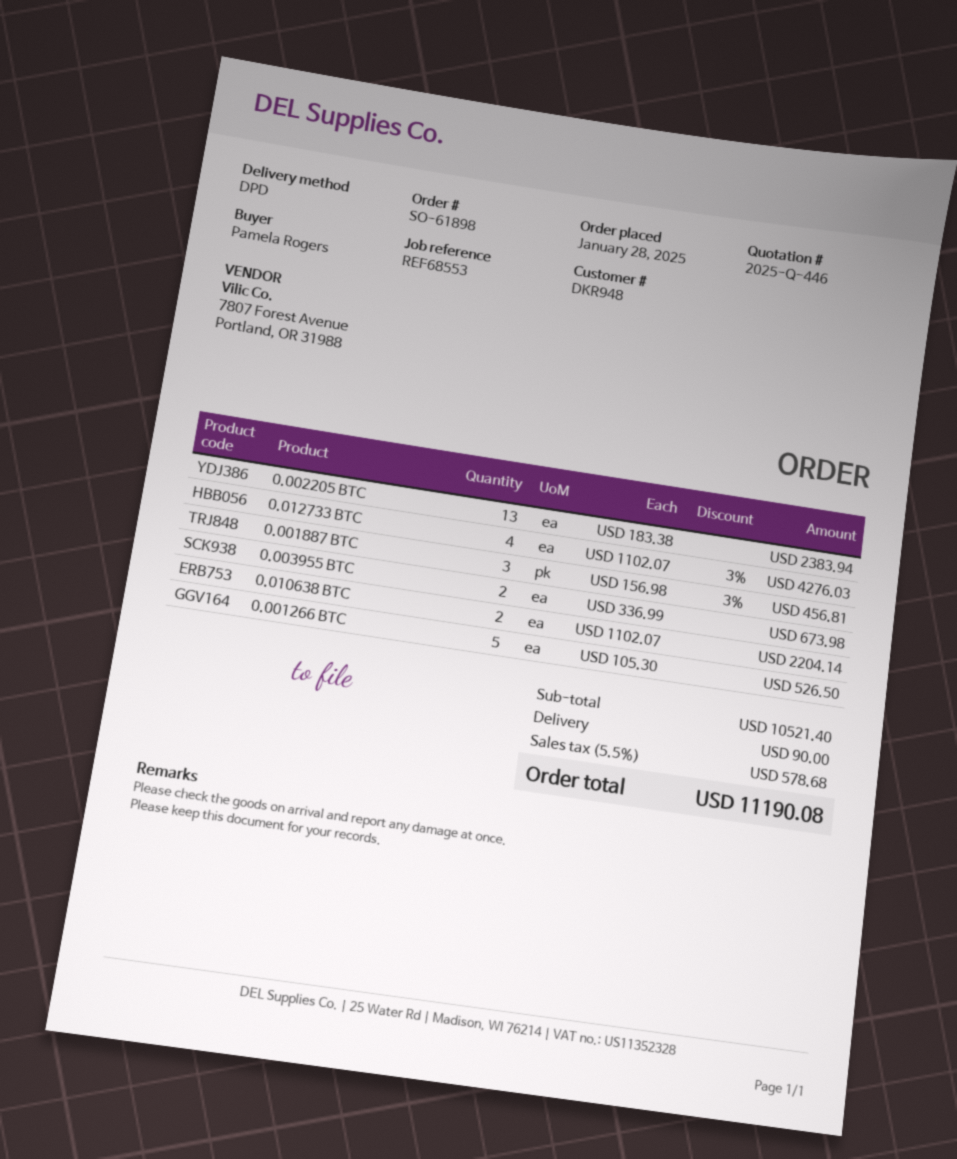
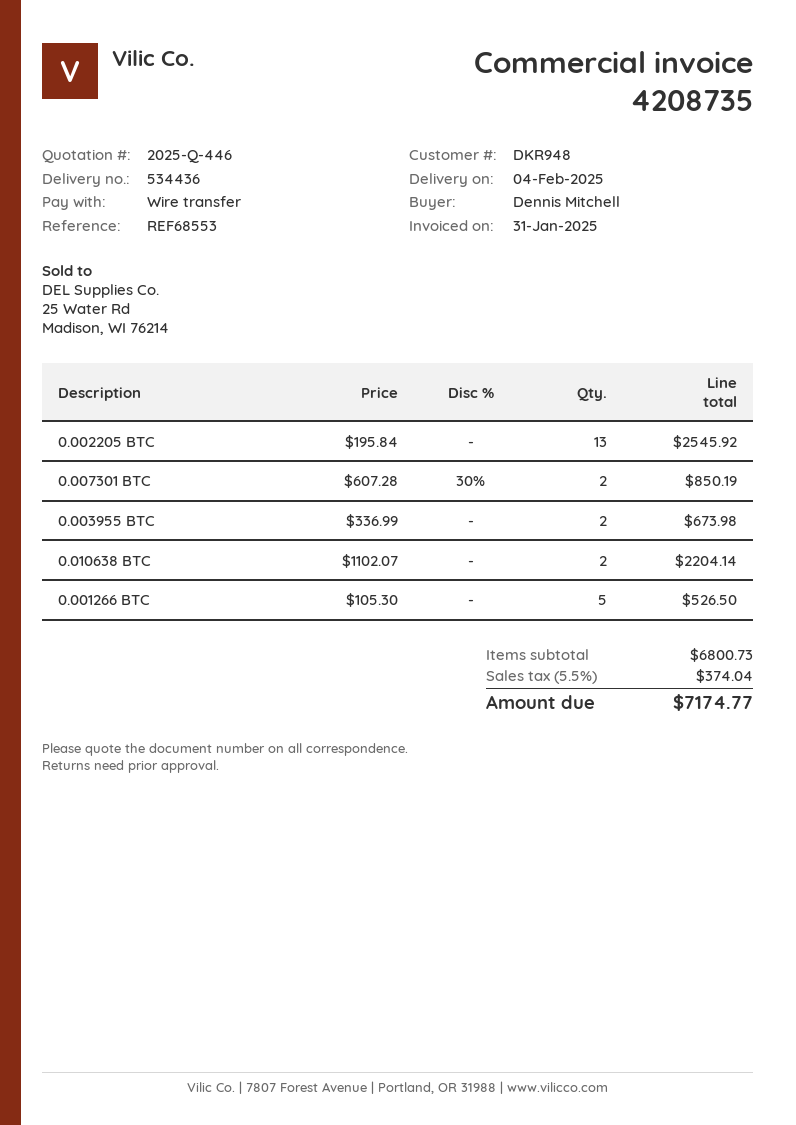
ordered by: Pamela Rogers -> Dennis Mitchell
0.002205 BTC: 13 x 183.38 = 2383.94 -> 13 x 195.84 = 2545.92
0.012733 BTC: 4 x 1102.07 - 3% = 4276.03 -> none
0.001887 BTC: 3 x 156.98 - 3% = 456.81 -> none
0.007301 BTC: none -> 2 x 607.28 - 30% = 850.19
subtotal: 10521.40 -> 6800.73
shipping: 90.00 -> none
tax: 5.5% = 578.68 -> 5.5% = 374.04
total: 11190.08 -> 7174.77

